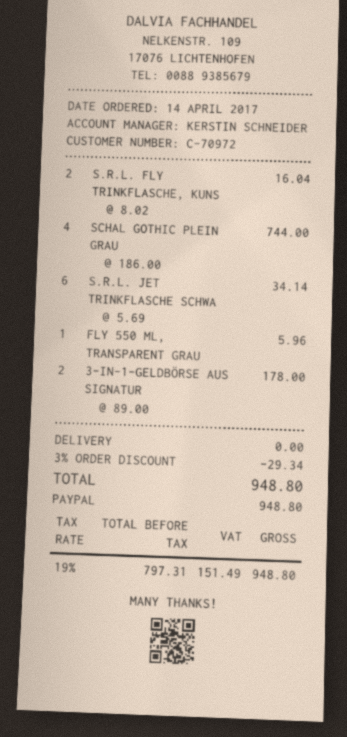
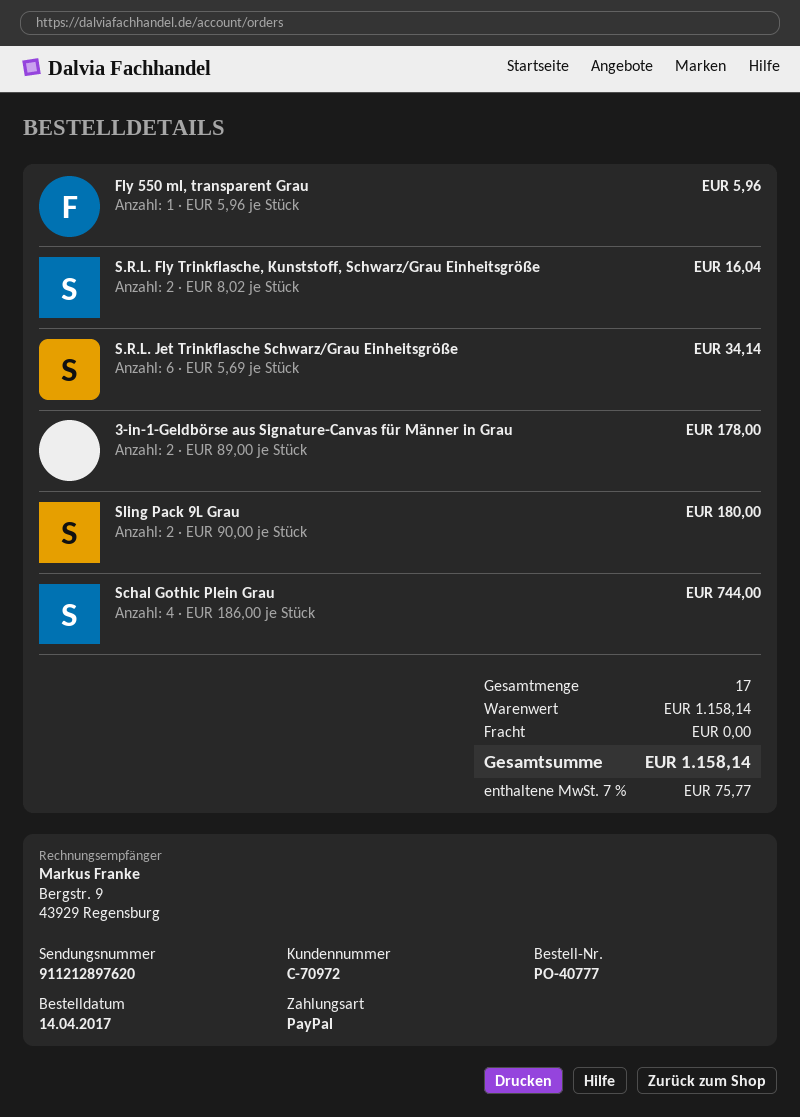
Sling Pack 9L Grau: none -> 2 x 90.00 = 180.00
discount: 3% = 29.34 -> none
tax: 19% = 151.49 -> 7% = 75.77
total: 948.80 -> 1158.14

